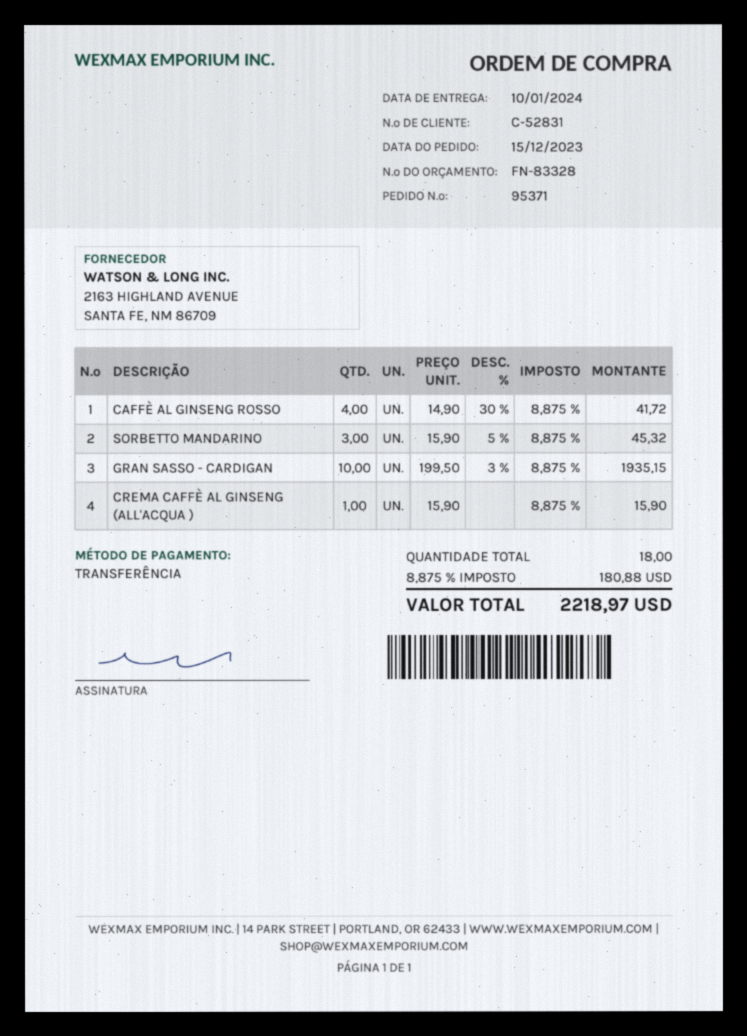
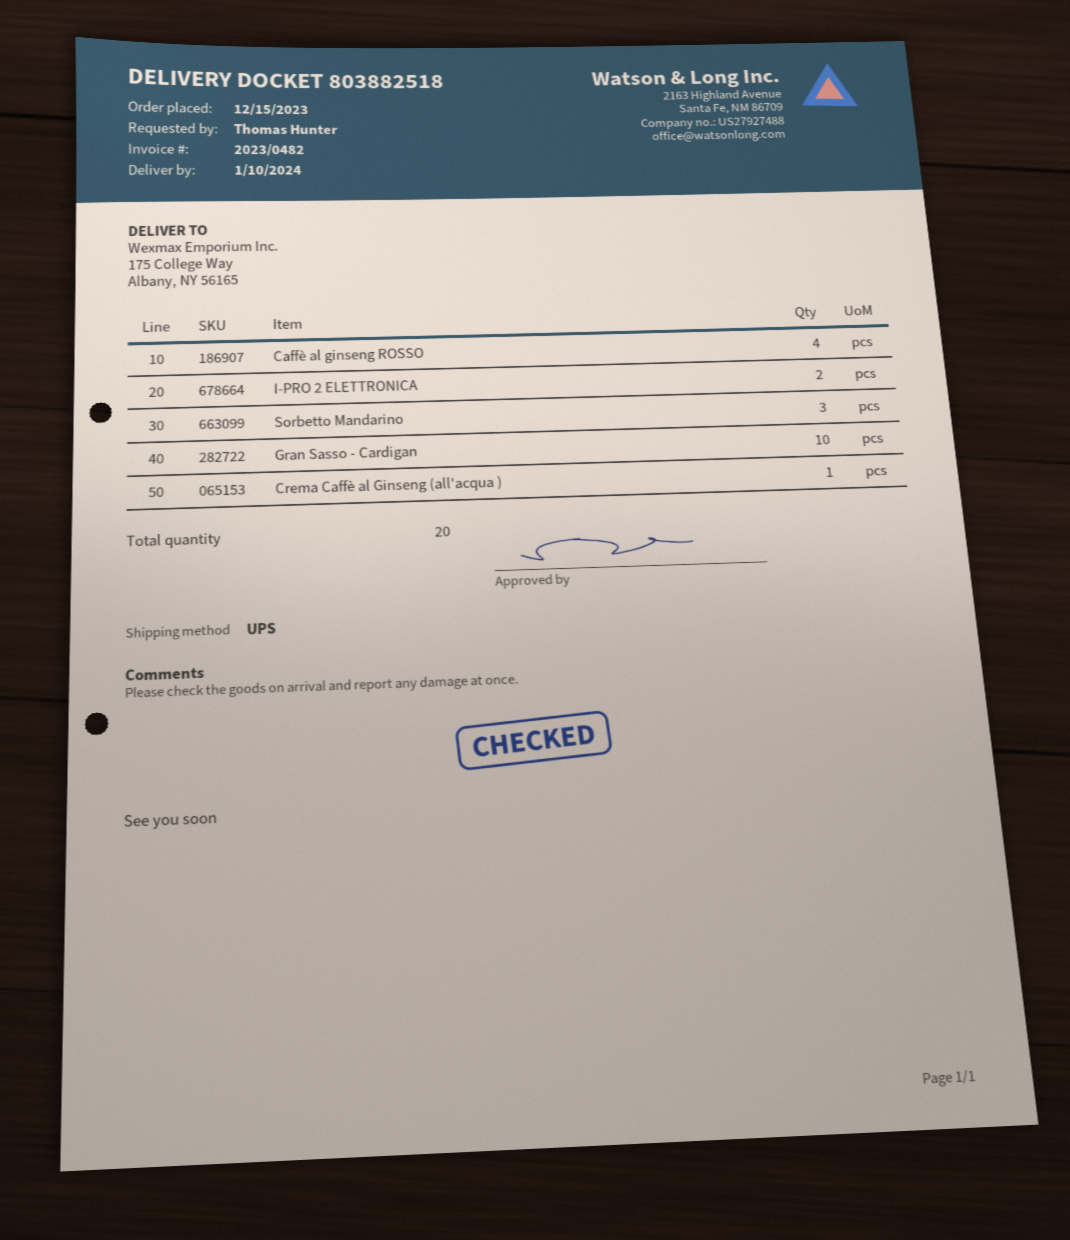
I-PRO 2 ELETTRONICA: none -> 2
total quantity: 18 -> 20

